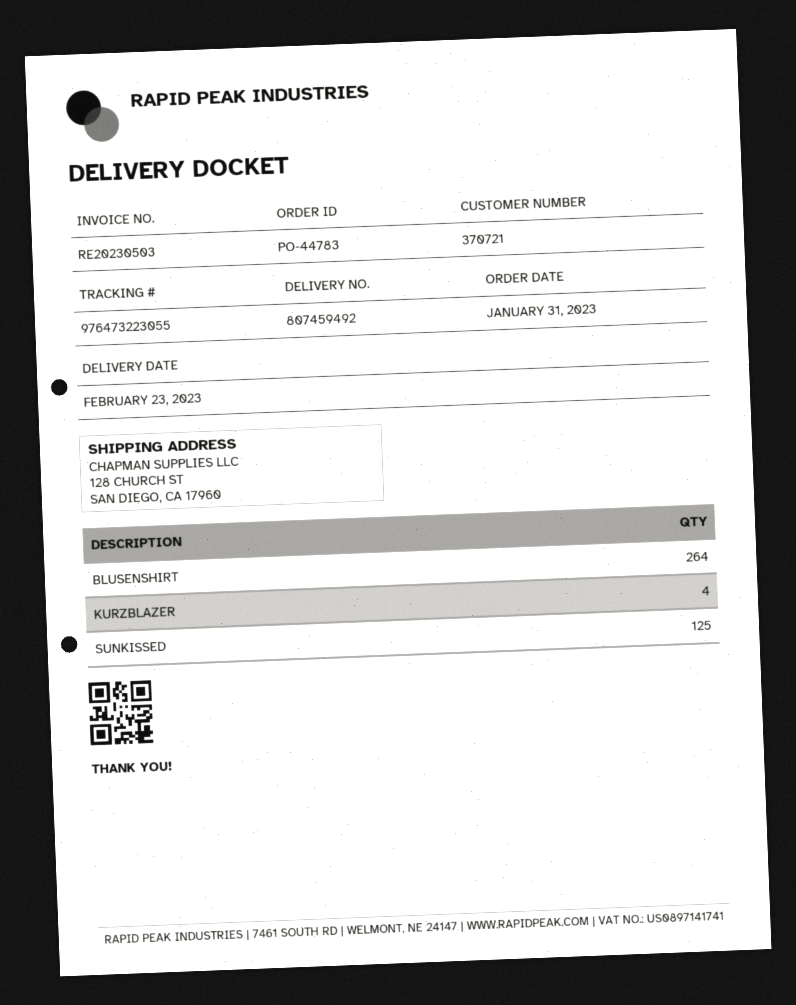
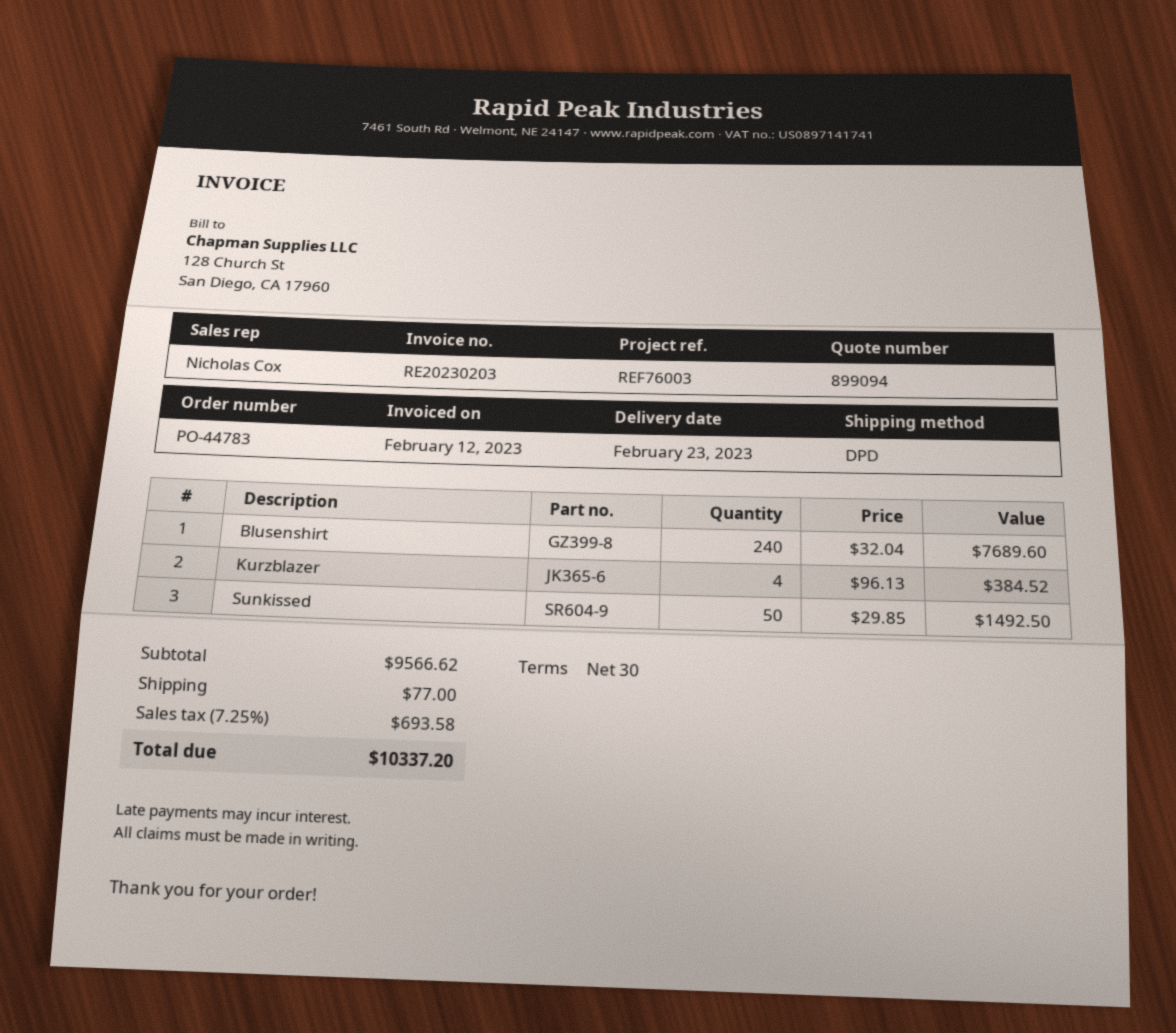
invoice number: RE20230503 -> RE20230203
BLUSENSHIRT: 264 -> 240
SUNKISSED: 125 -> 50

